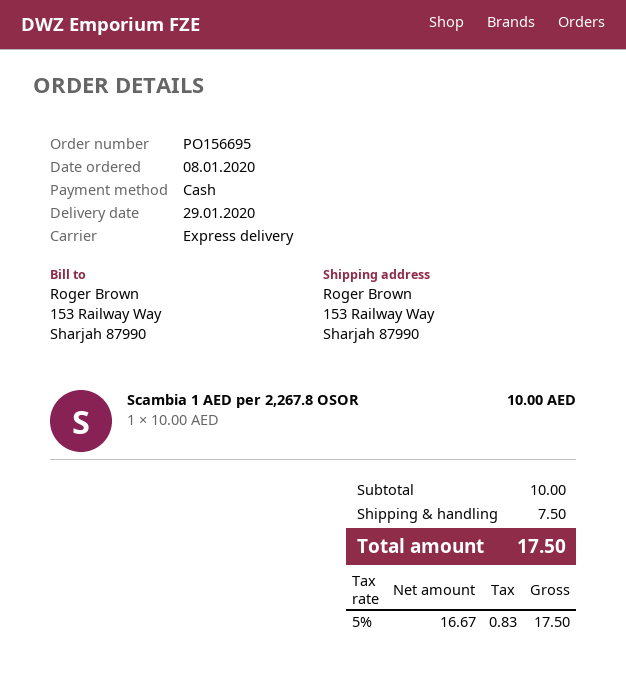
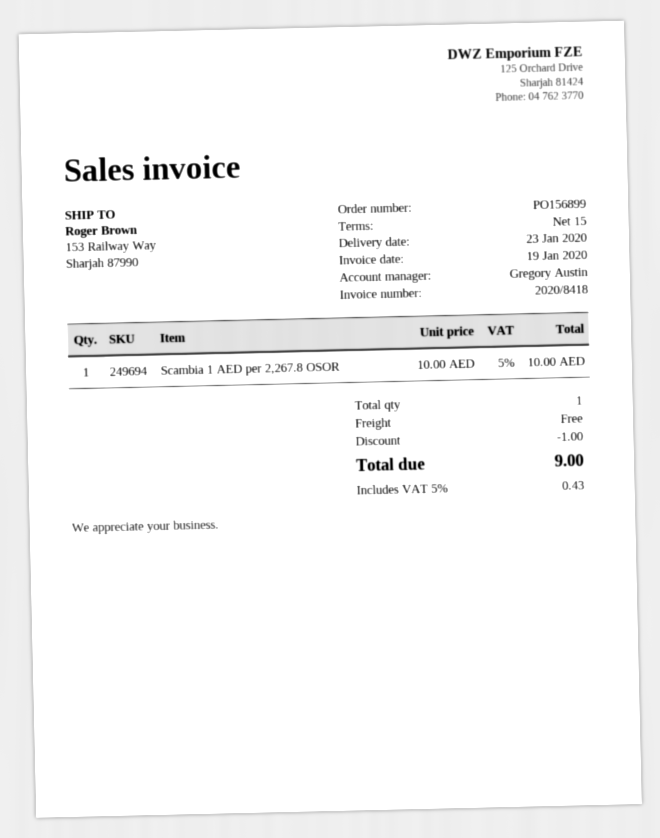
order number: PO156695 -> PO156899
delivery date: 2020-01-29 -> 2020-01-23
discount: none -> 1.00
shipping: 7.50 -> 0.00
tax: 5% = 0.83 -> 5% = 0.43
total: 17.50 -> 9.00

